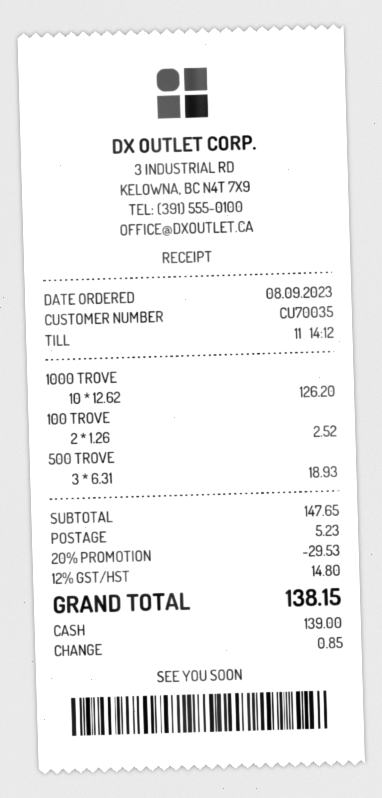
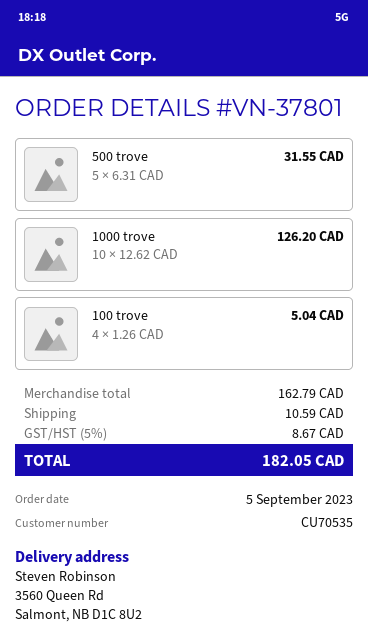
order date: 2023-09-08 -> 2023-09-05
customer number: CU70035 -> CU70535
100 TROVE: 2 x 1.26 = 2.52 -> 4 x 1.26 = 5.04
500 TROVE: 3 x 6.31 = 18.93 -> 5 x 6.31 = 31.55
subtotal: 147.65 -> 162.79
discount: 20% = 29.53 -> none
shipping: 5.23 -> 10.59
tax: 12% = 14.80 -> 5% = 8.67
total: 138.15 -> 182.05

